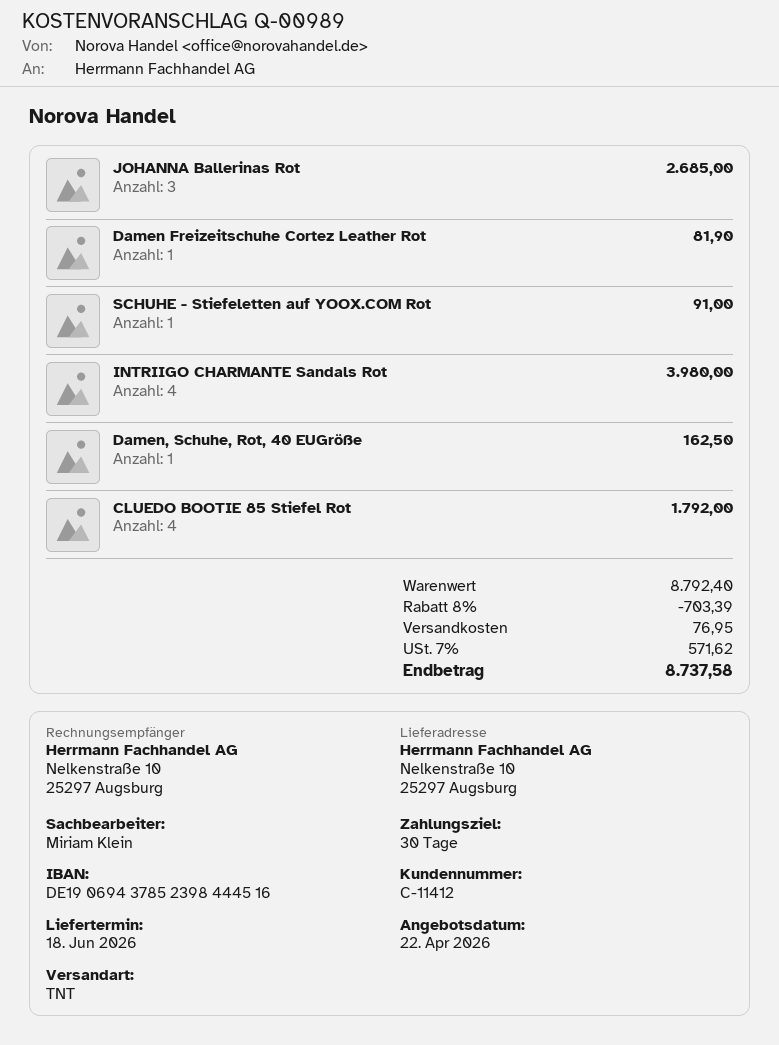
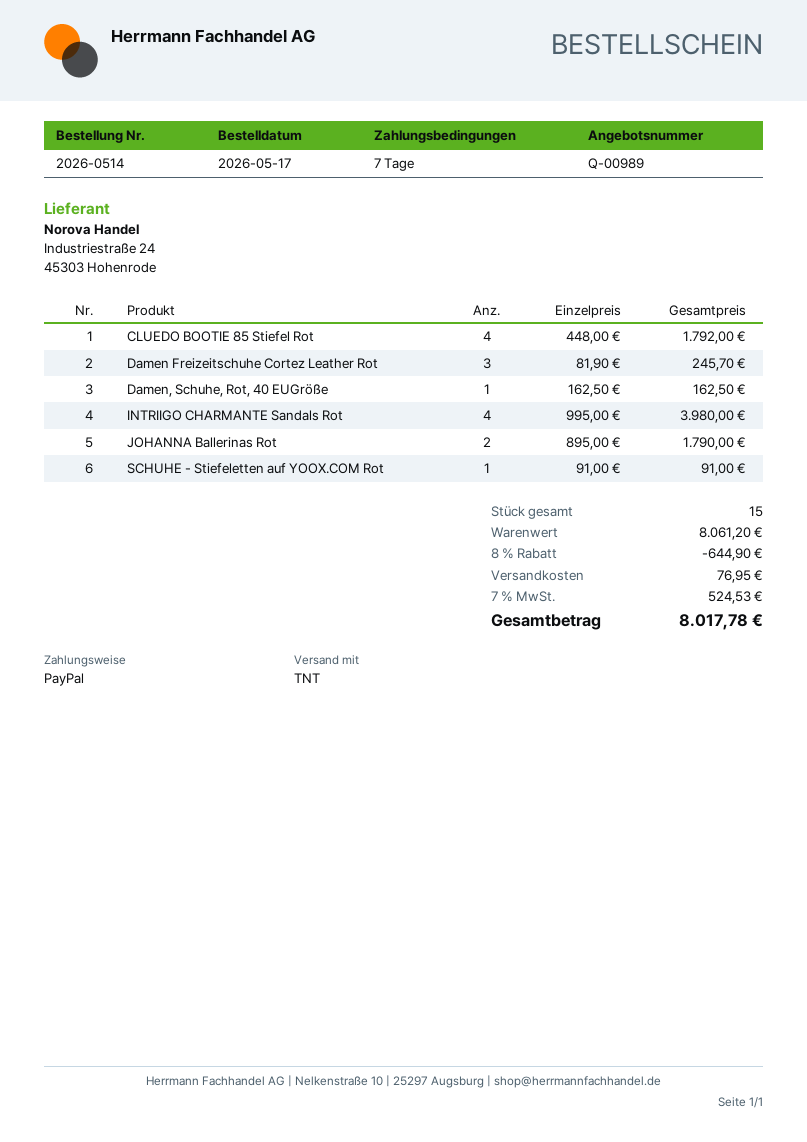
payment terms: 30 days -> 7 days
JOHANNA Ballerinas Rot: 3 for 2685.00 -> 2 for 1790.00
Damen Freizeitschuhe Cortez Leather Rot: 1 for 81.90 -> 3 for 245.70
subtotal: 8792.40 -> 8061.20
discount: 8% = 703.39 -> 8% = 644.90
tax: 7% = 571.62 -> 7% = 524.53
total: 8737.58 -> 8017.78

